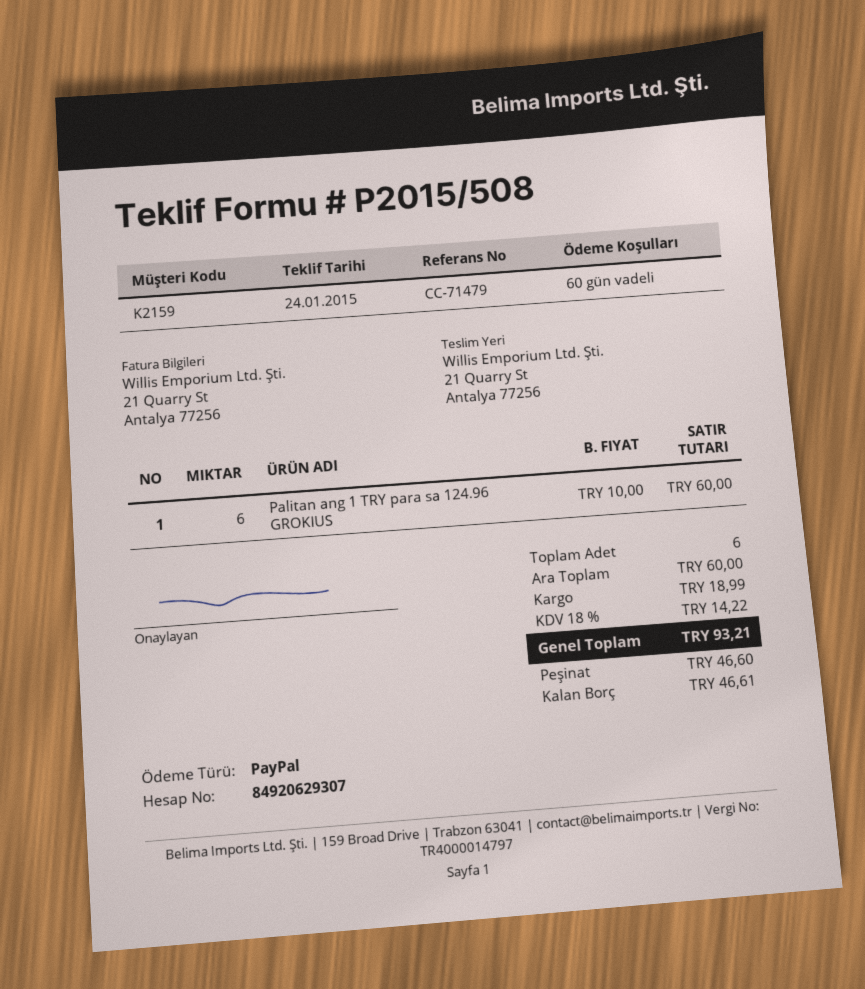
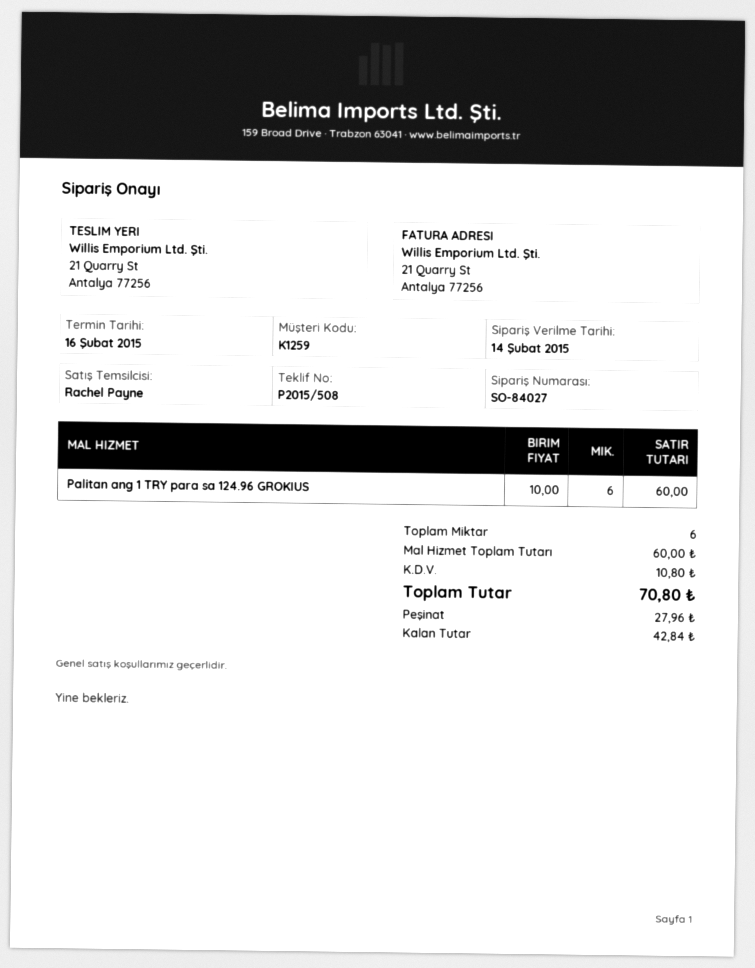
customer number: K2159 -> K1259
shipping: 18.99 -> none
tax: 14.22 -> 10.80
total: 93.21 -> 70.80
deposit: 46.60 -> 27.96
balance: 46.61 -> 42.84

